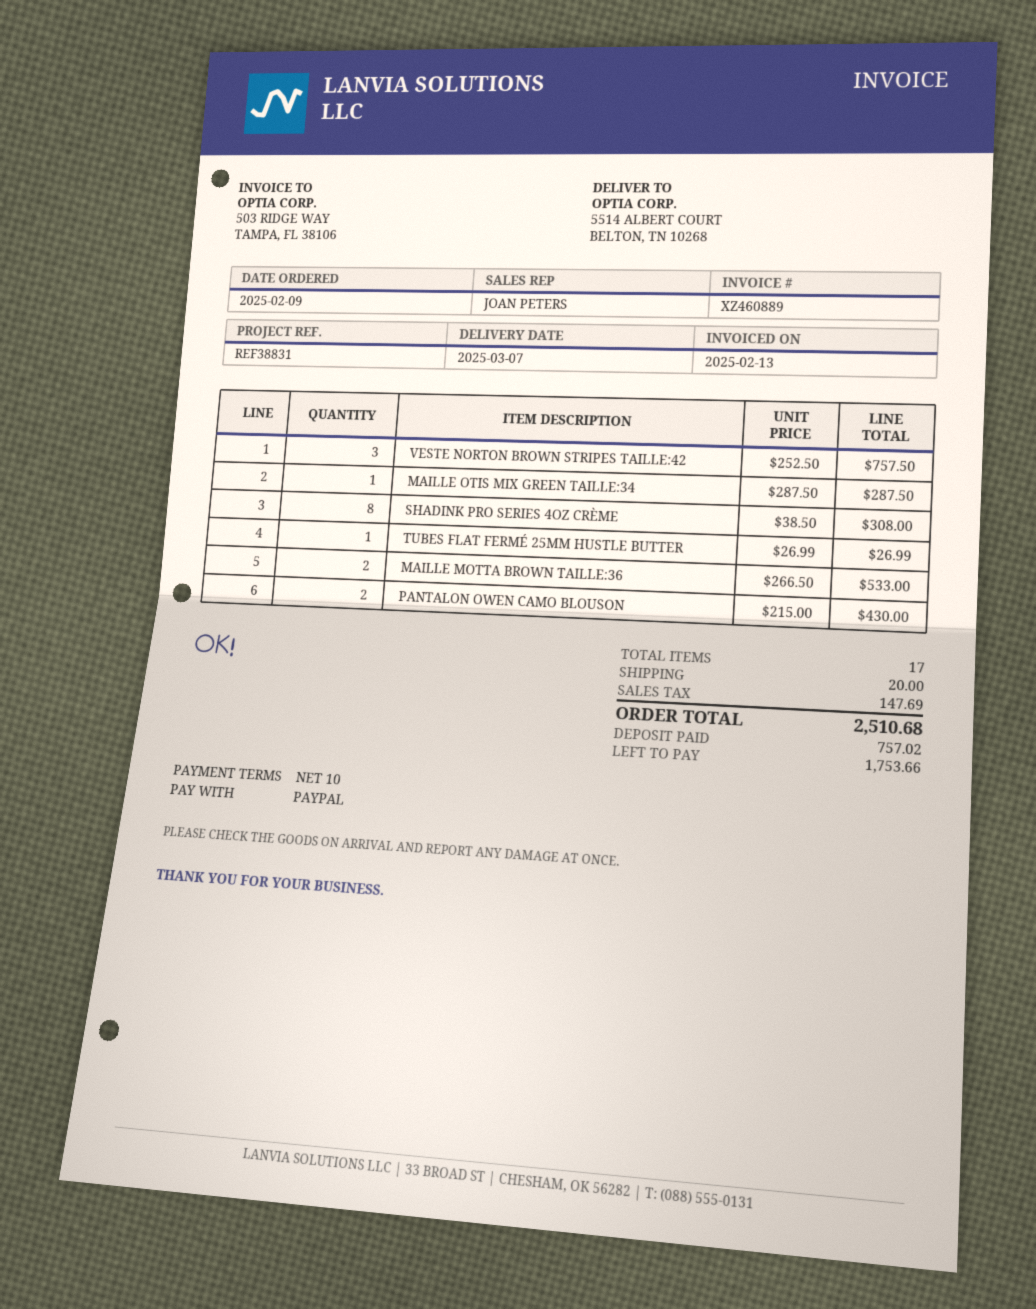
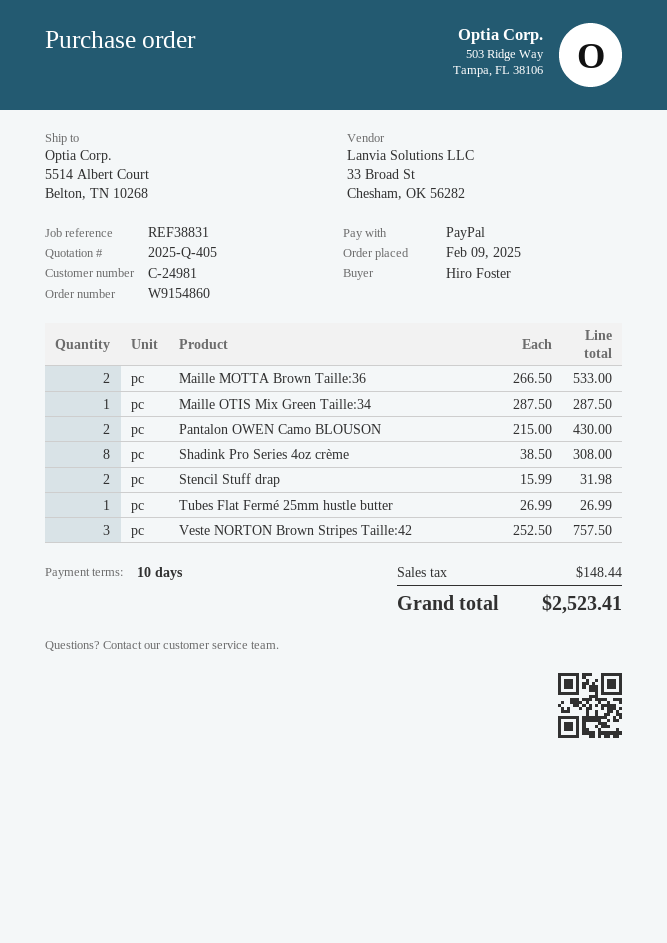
Stencil Stuff drap: none -> 2 x 15.99 = 31.98
shipping: 20.00 -> none
tax: 147.69 -> 148.44
total: 2510.68 -> 2523.41

